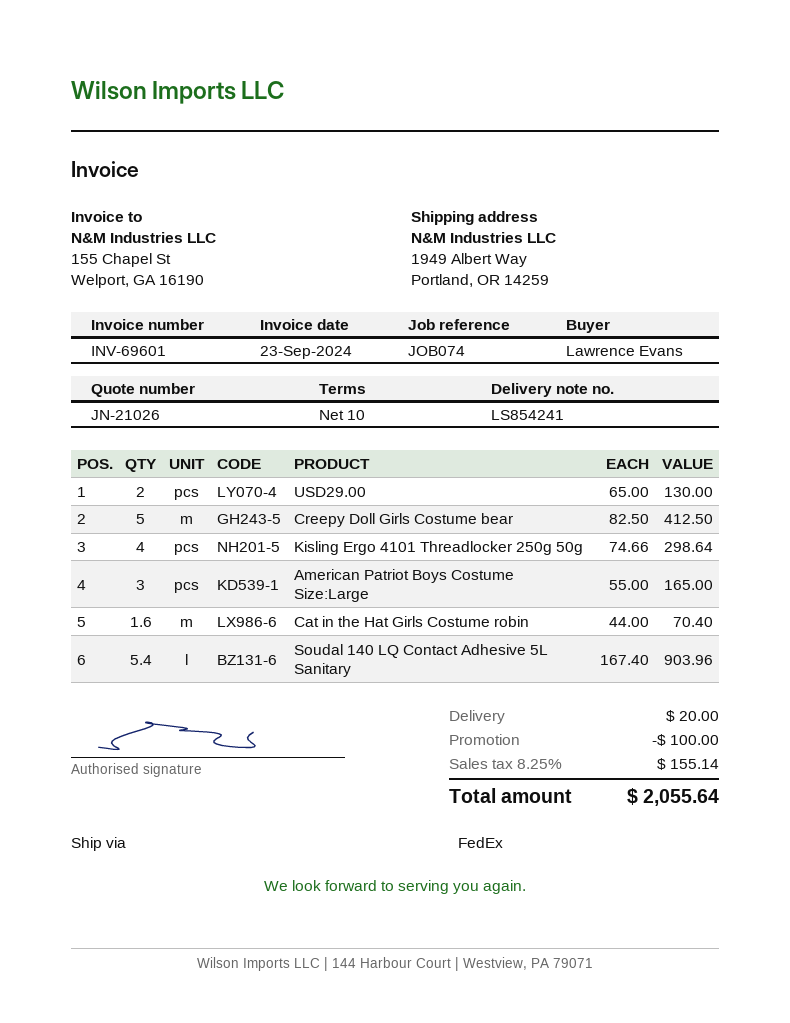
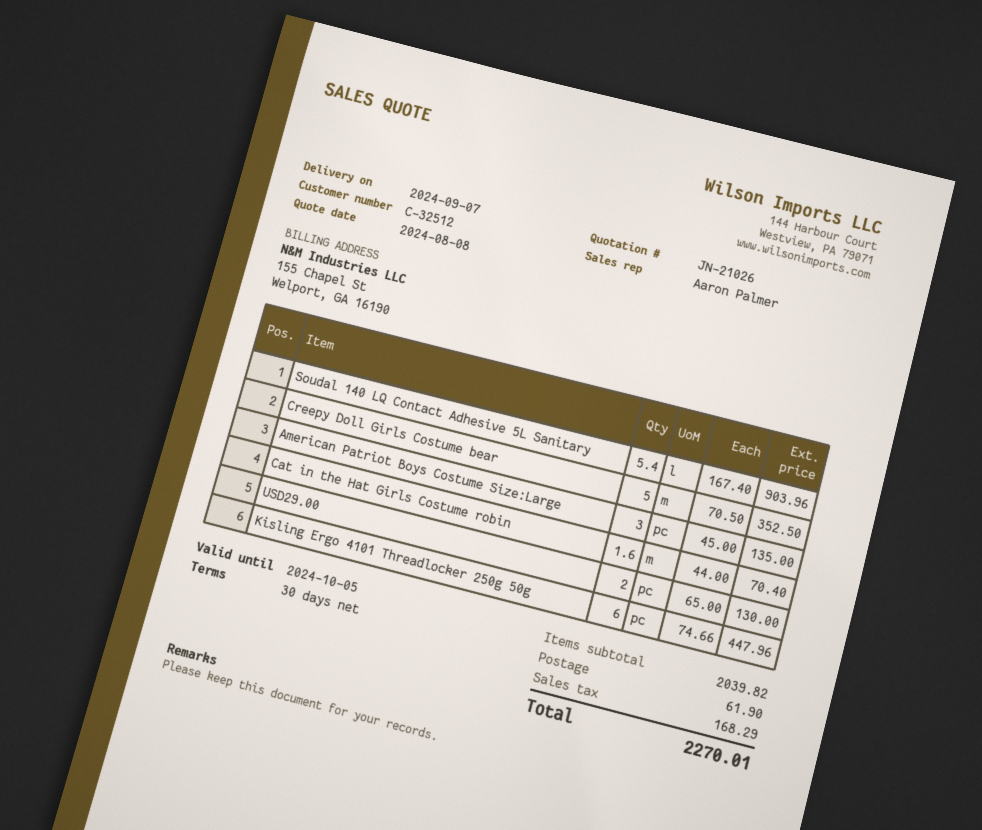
payment terms: 10 days -> 30 days
Creepy Doll Girls Costume bear: 5 x 82.50 = 412.50 -> 5 x 70.50 = 352.50
Kisling Ergo 4101 Threadlocker 250g 50g: 4 x 74.66 = 298.64 -> 6 x 74.66 = 447.96
American Patriot Boys Costume Size:Large: 3 x 55.00 = 165.00 -> 3 x 45.00 = 135.00
discount: 100.00 -> none
shipping: 20.00 -> 61.90
tax: 155.14 -> 168.29
total: 2055.64 -> 2270.01

